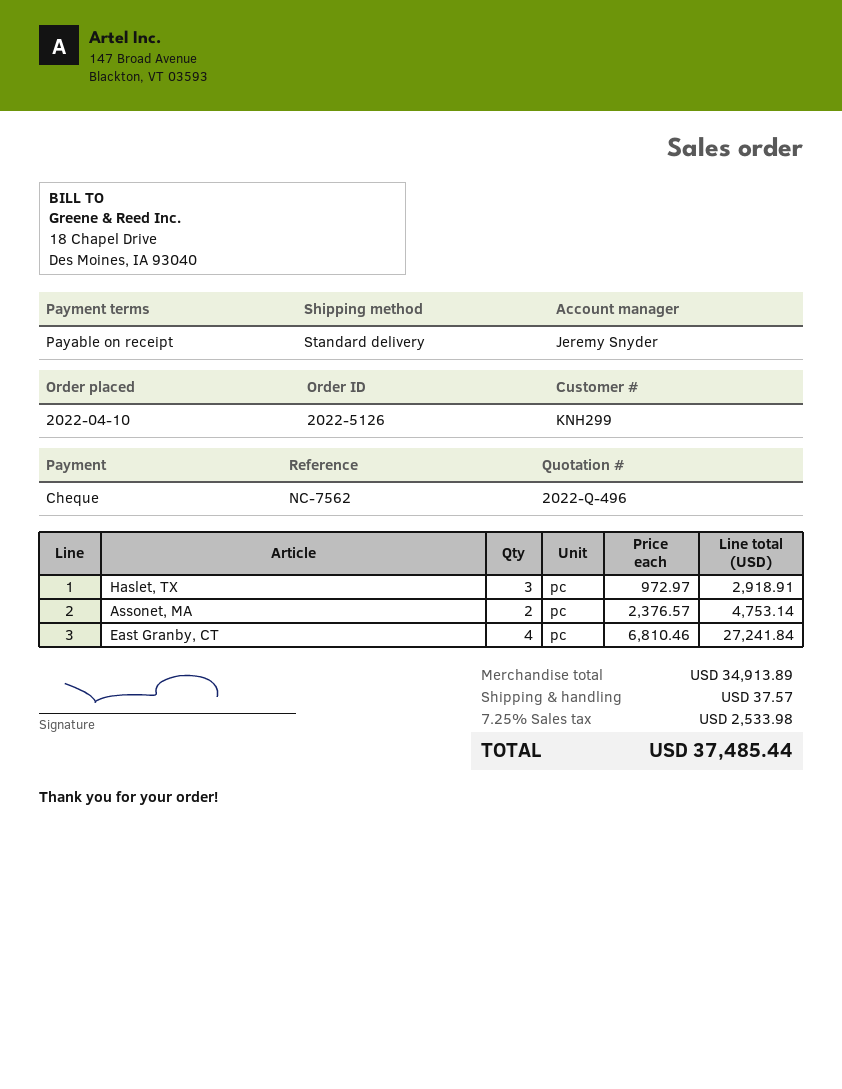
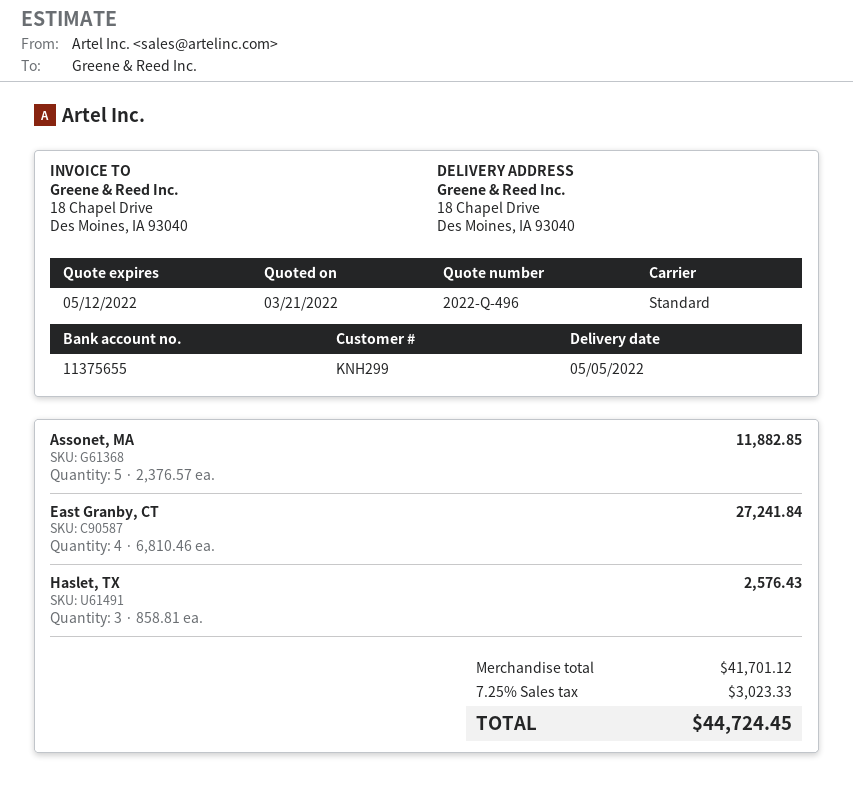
Haslet, TX: 3 x 972.97 = 2918.91 -> 3 x 858.81 = 2576.43
Assonet, MA: 2 x 2376.57 = 4753.14 -> 5 x 2376.57 = 11882.85
subtotal: 34913.89 -> 41701.12
shipping: 37.57 -> none
tax: 7.25% = 2533.98 -> 7.25% = 3023.33
total: 37485.44 -> 44724.45

